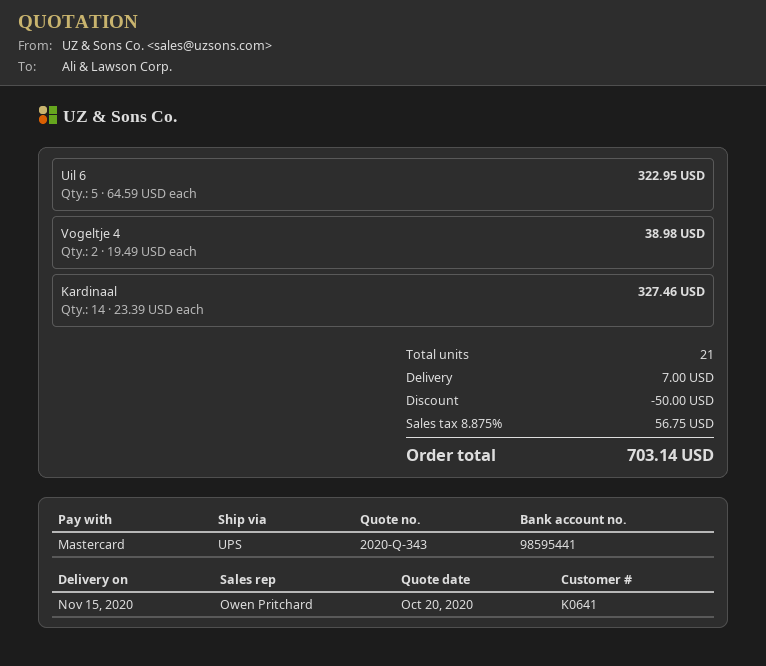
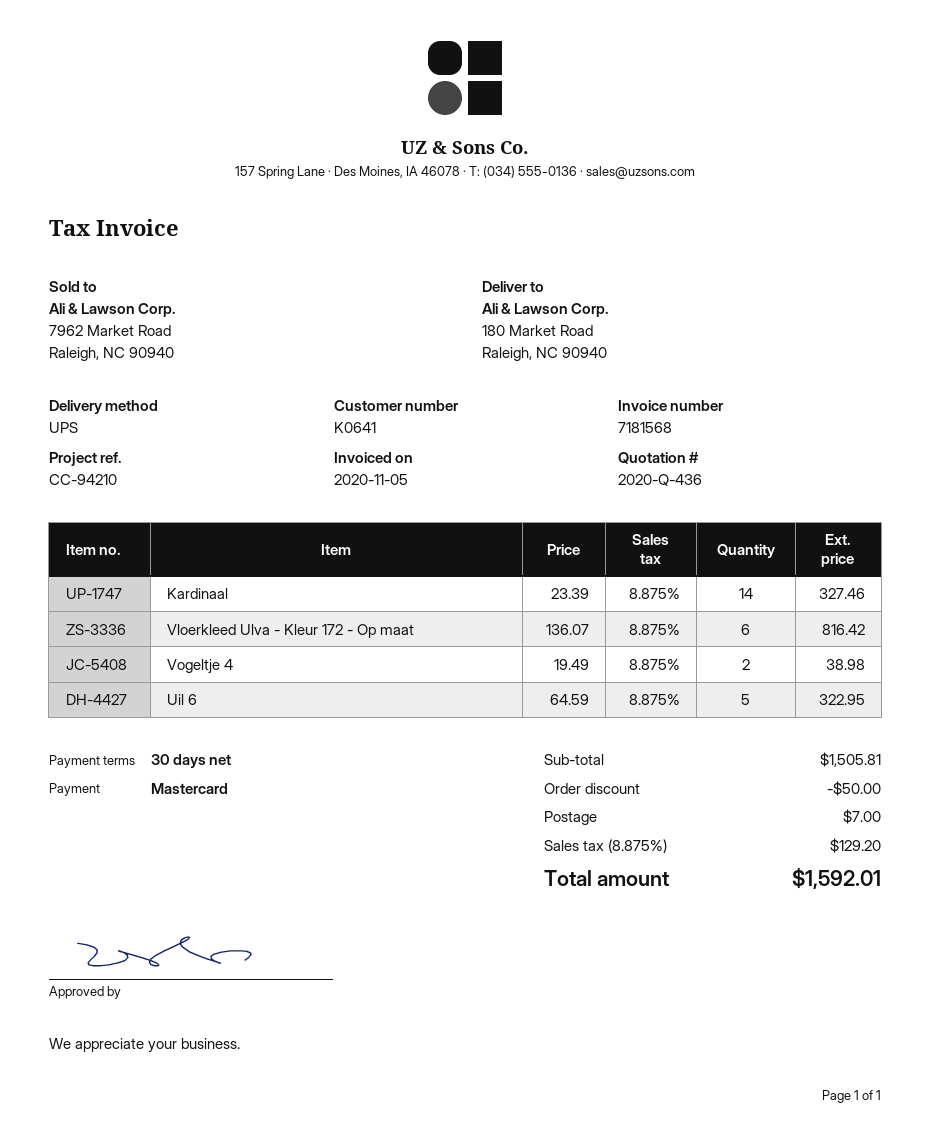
quote number: 2020-Q-343 -> 2020-Q-436
Vloerkleed Ulva - Kleur 172 - Op maat: none -> 6 x 136.07 = 816.42
tax: 8.875% = 56.75 -> 8.875% = 129.20
total: 703.14 -> 1592.01

